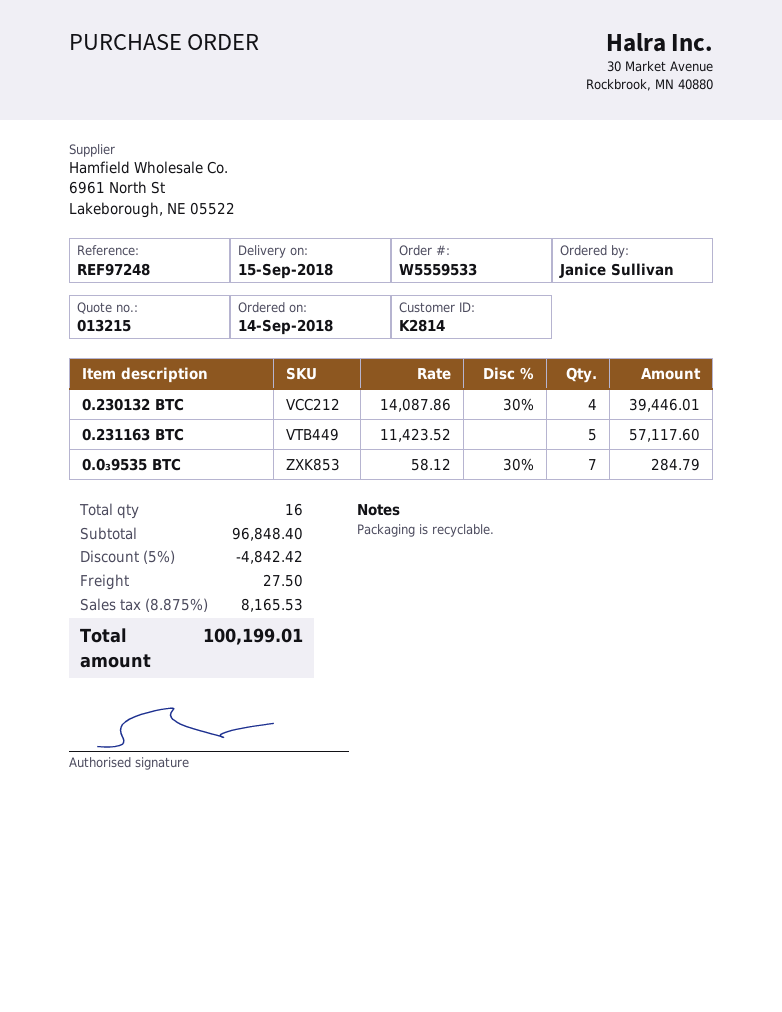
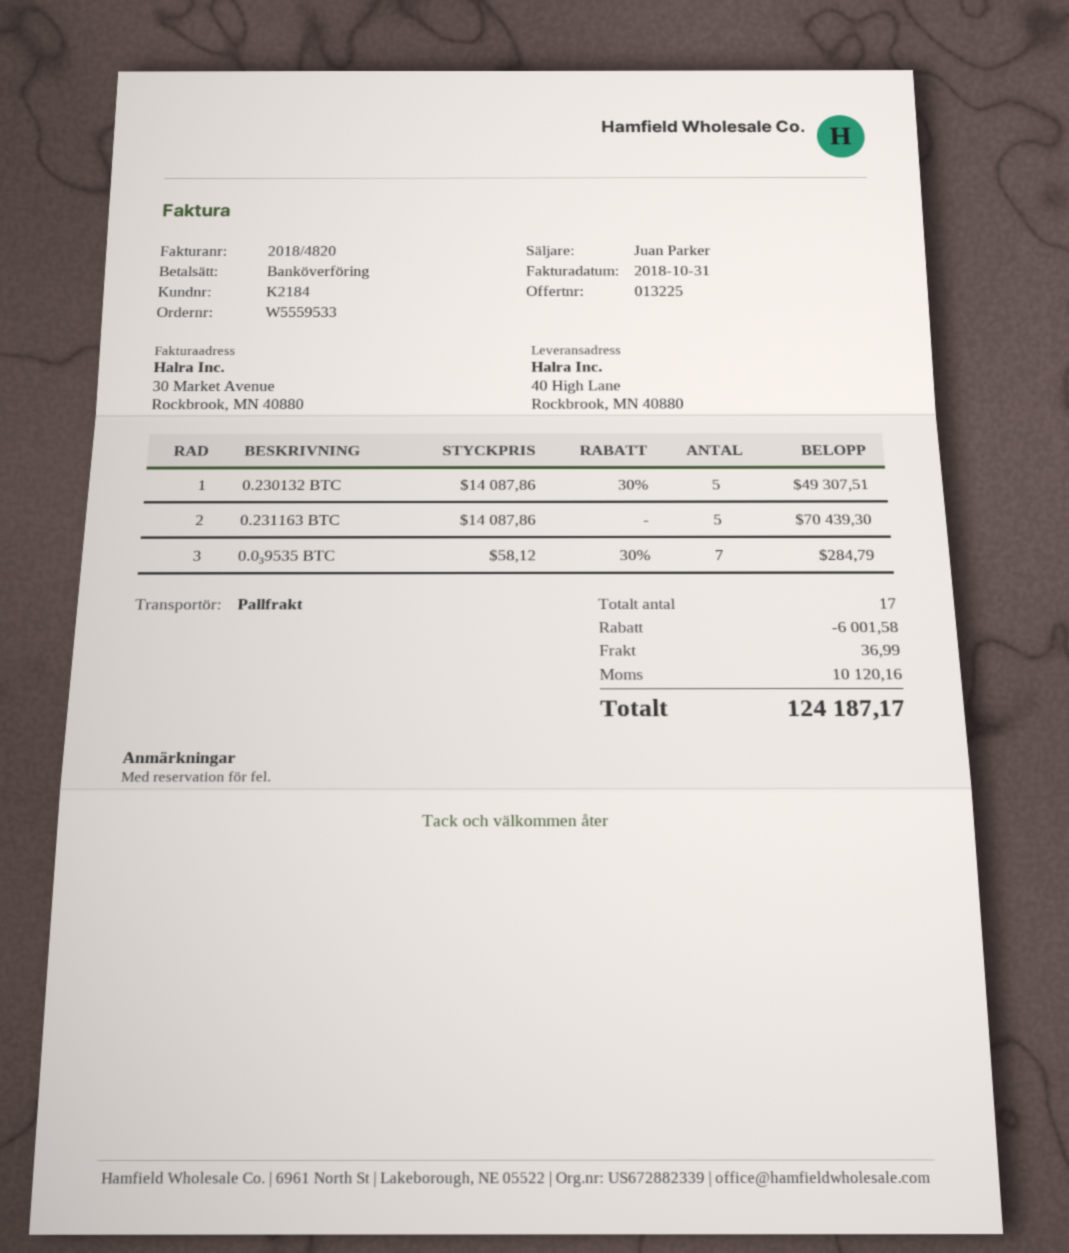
quote number: 013215 -> 013225
customer number: K2814 -> K2184
0.230132 BTC: 4 x 14087.86 - 30% = 39446.01 -> 5 x 14087.86 - 30% = 49307.51
0.231163 BTC: 5 x 11423.52 = 57117.60 -> 5 x 14087.86 = 70439.30
total quantity: 16 -> 17
discount: 4842.42 -> 6001.58
shipping: 27.50 -> 36.99
tax: 8165.53 -> 10120.16
total: 100199.01 -> 124187.17

